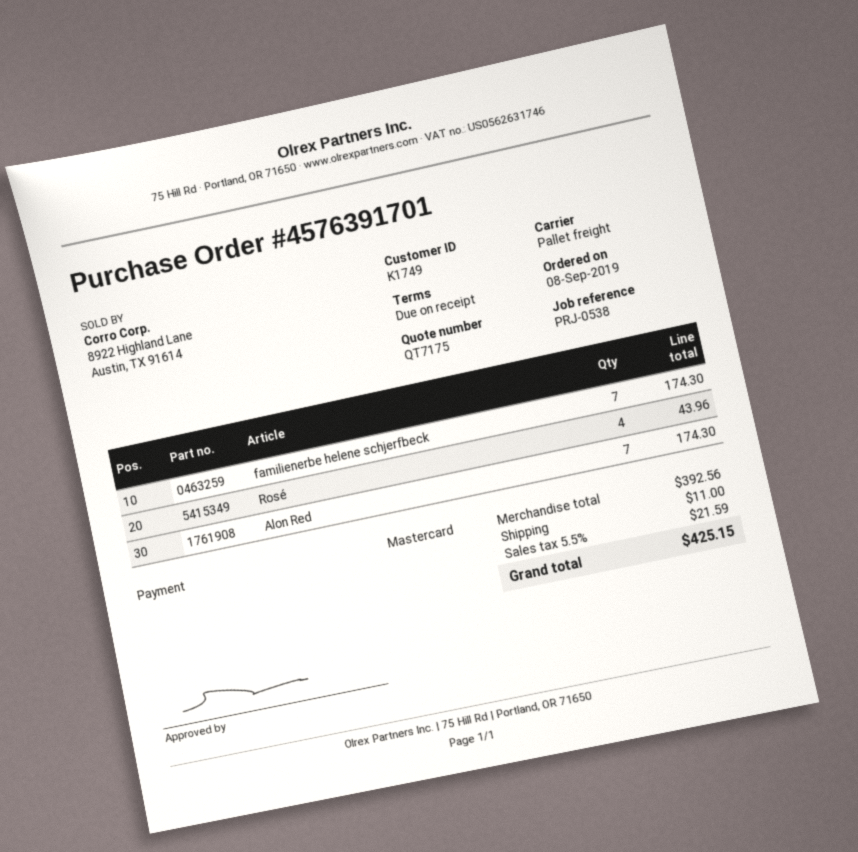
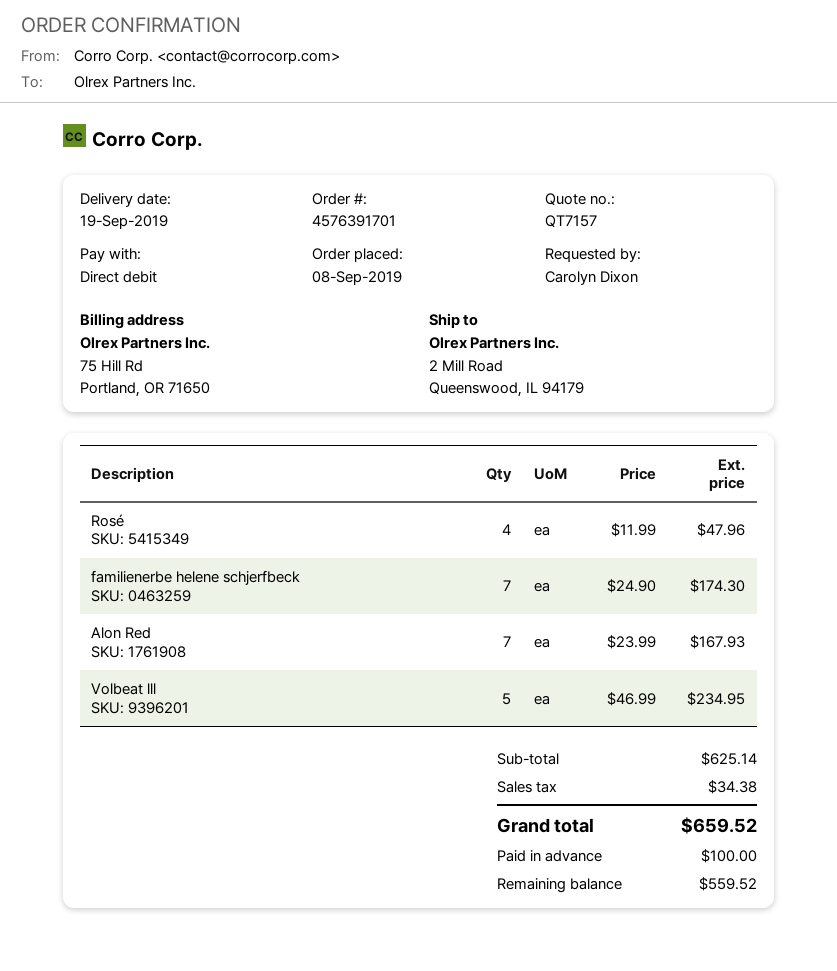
quote number: QT7175 -> QT7157
payment method: Mastercard -> direct debit
Rosé: 4 for 43.96 -> 4 for 47.96
Alon Red: 7 for 174.30 -> 7 for 167.93
Volbeat lll: none -> 5 for 234.95
subtotal: 392.56 -> 625.14
shipping: 11.00 -> none
tax: 21.59 -> 34.38
total: 425.15 -> 659.52

